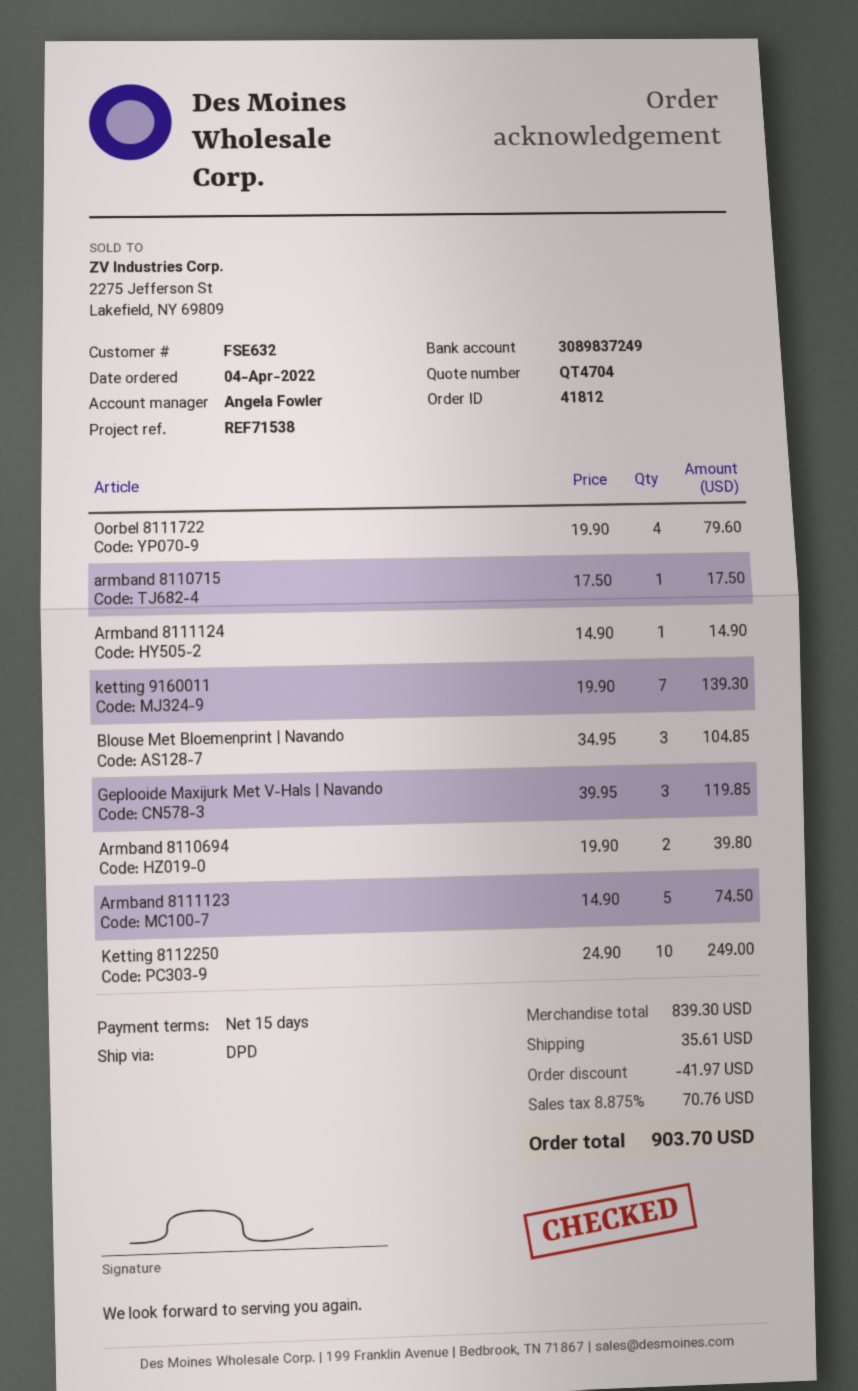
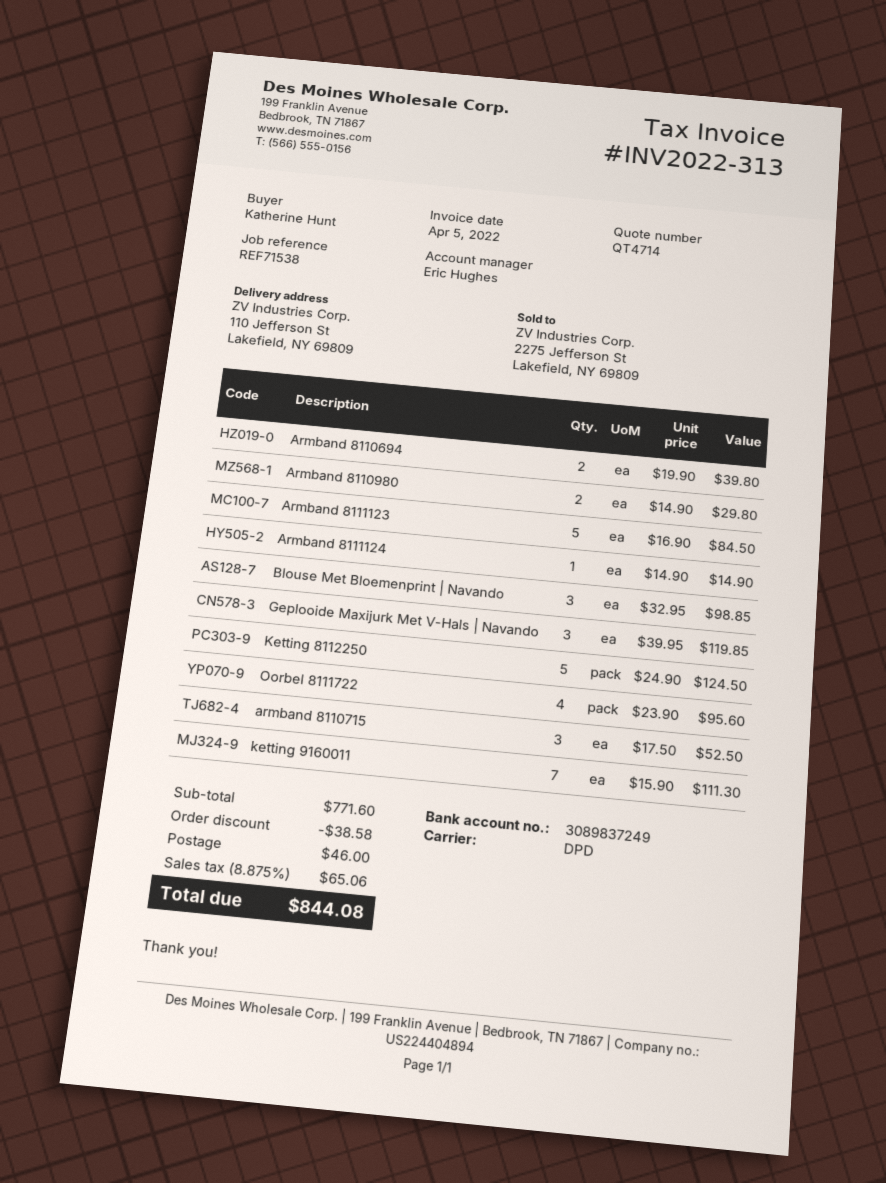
quote number: QT4704 -> QT4714
sales rep: Angela Fowler -> Eric Hughes
Oorbel 8111722: 4 x 19.90 = 79.60 -> 4 x 23.90 = 95.60
armband 8110715: 1 x 17.50 = 17.50 -> 3 x 17.50 = 52.50
ketting 9160011: 7 x 19.90 = 139.30 -> 7 x 15.90 = 111.30
Blouse Met Bloemenprint | Navando: 3 x 34.95 = 104.85 -> 3 x 32.95 = 98.85
Armband 8111123: 5 x 14.90 = 74.50 -> 5 x 16.90 = 84.50
Ketting 8112250: 10 x 24.90 = 249.00 -> 5 x 24.90 = 124.50
Armband 8110980: none -> 2 x 14.90 = 29.80
subtotal: 839.30 -> 771.60
discount: 41.97 -> 38.58
shipping: 35.61 -> 46.00
tax: 8.875% = 70.76 -> 8.875% = 65.06
total: 903.70 -> 844.08

